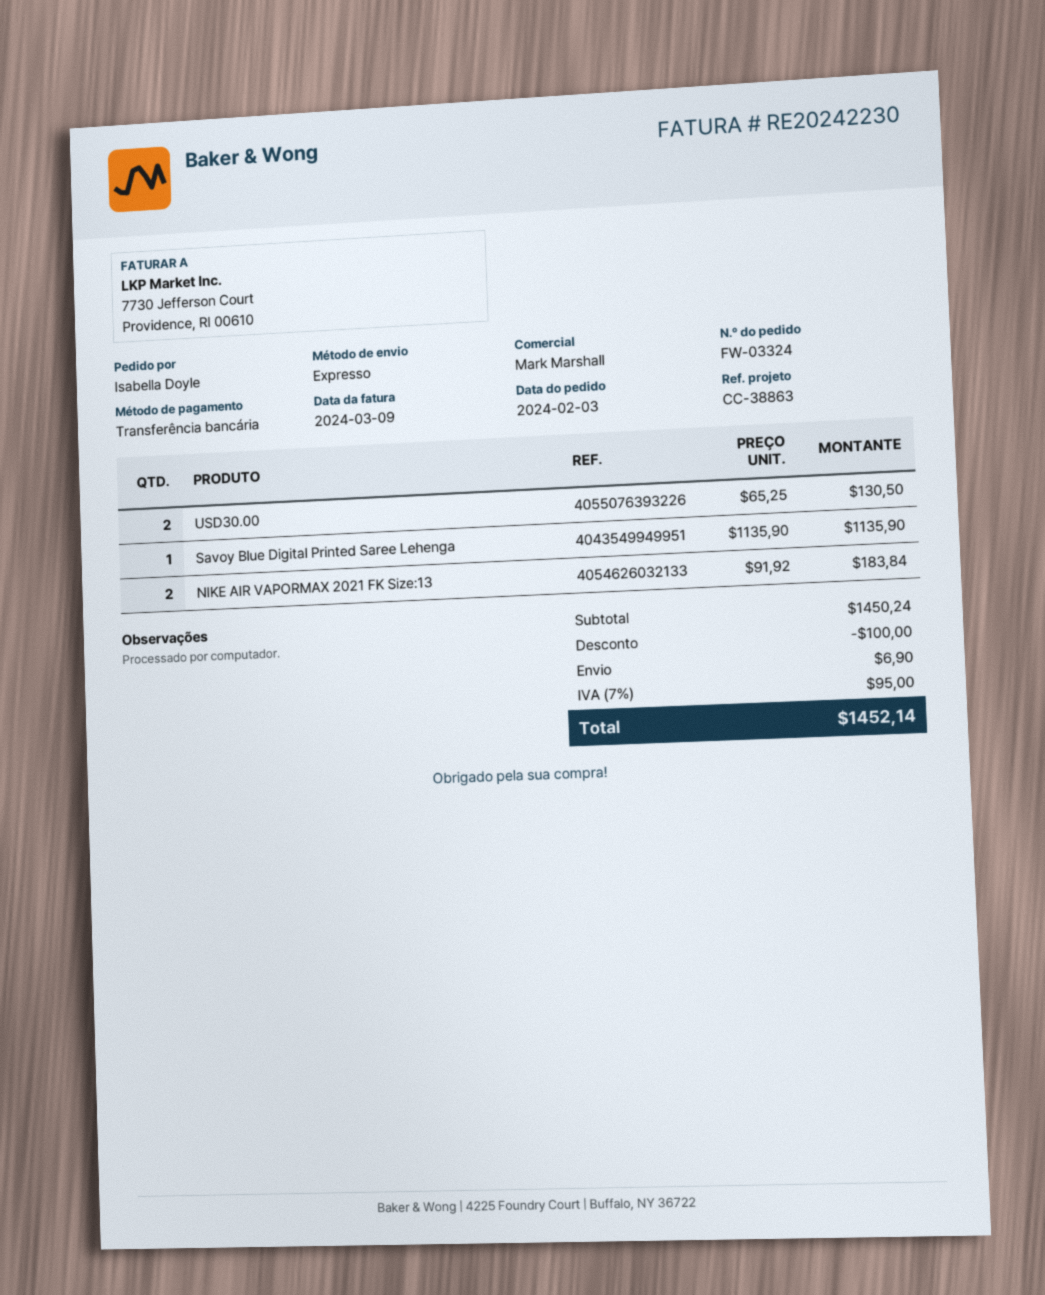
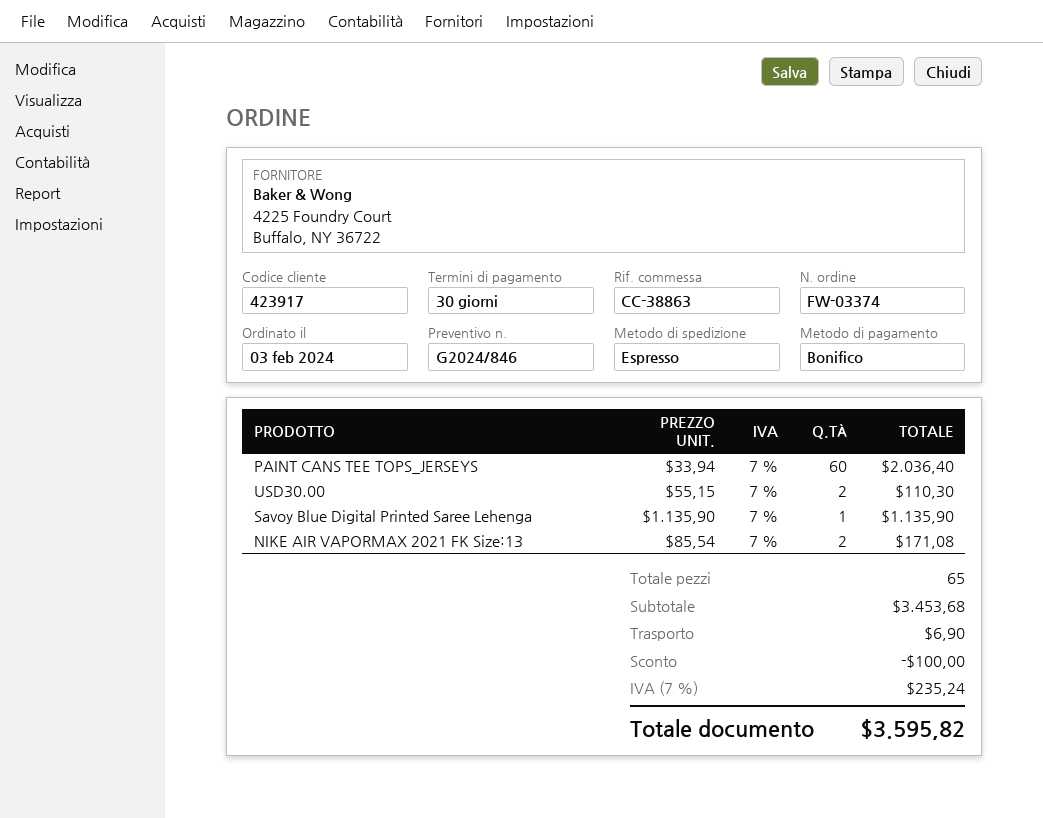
order number: FW-03324 -> FW-03374
USD30.00: 2 x 65.25 = 130.50 -> 2 x 55.15 = 110.30
NIKE AIR VAPORMAX 2021 FK Size:13: 2 x 91.92 = 183.84 -> 2 x 85.54 = 171.08
PAINT CANS TEE TOPS_JERSEYS: none -> 60 x 33.94 = 2036.40
subtotal: 1450.24 -> 3453.68
tax: 7% = 95.00 -> 7% = 235.24
total: 1452.14 -> 3595.82

